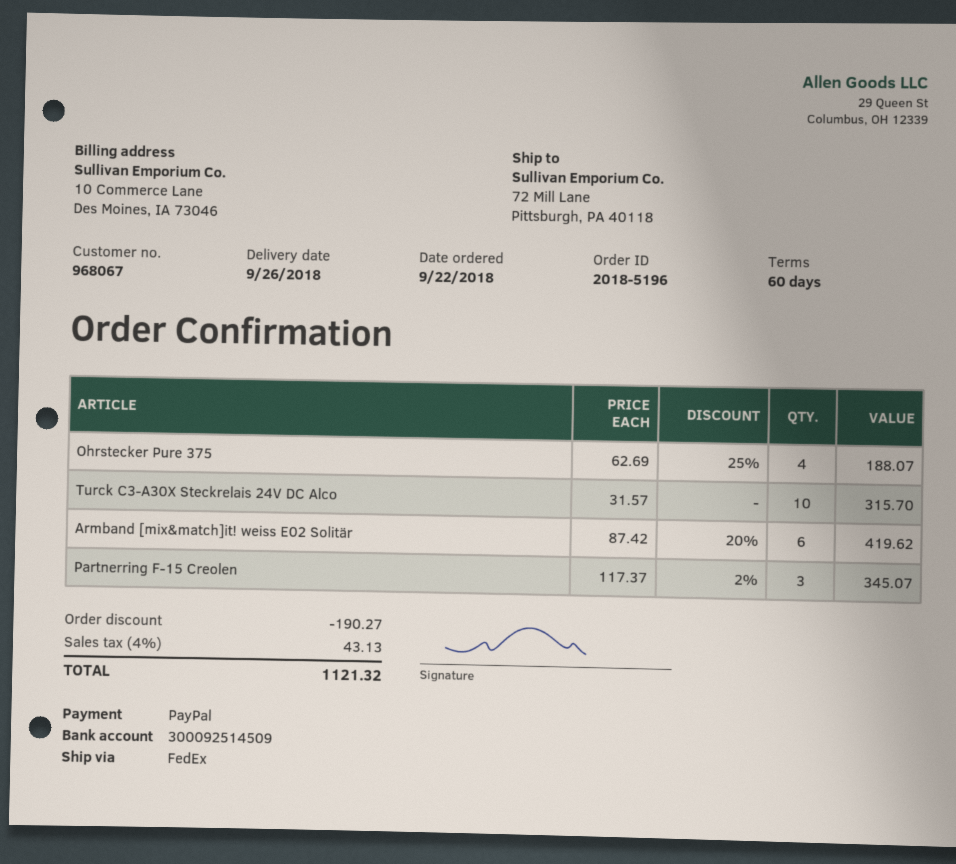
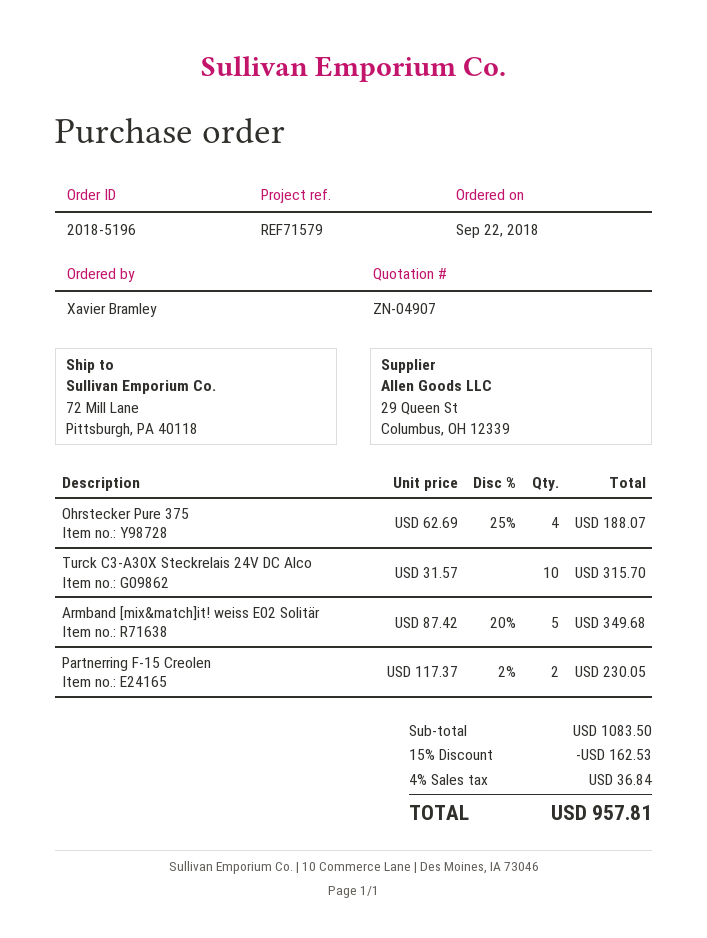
Armband [mix&match]it! weiss E02 Solitär: 6 x 87.42 - 20% = 419.62 -> 5 x 87.42 - 20% = 349.68
Partnerring F-15 Creolen: 3 x 117.37 - 2% = 345.07 -> 2 x 117.37 - 2% = 230.05
discount: 190.27 -> 162.53
tax: 4% = 43.13 -> 4% = 36.84
total: 1121.32 -> 957.81

